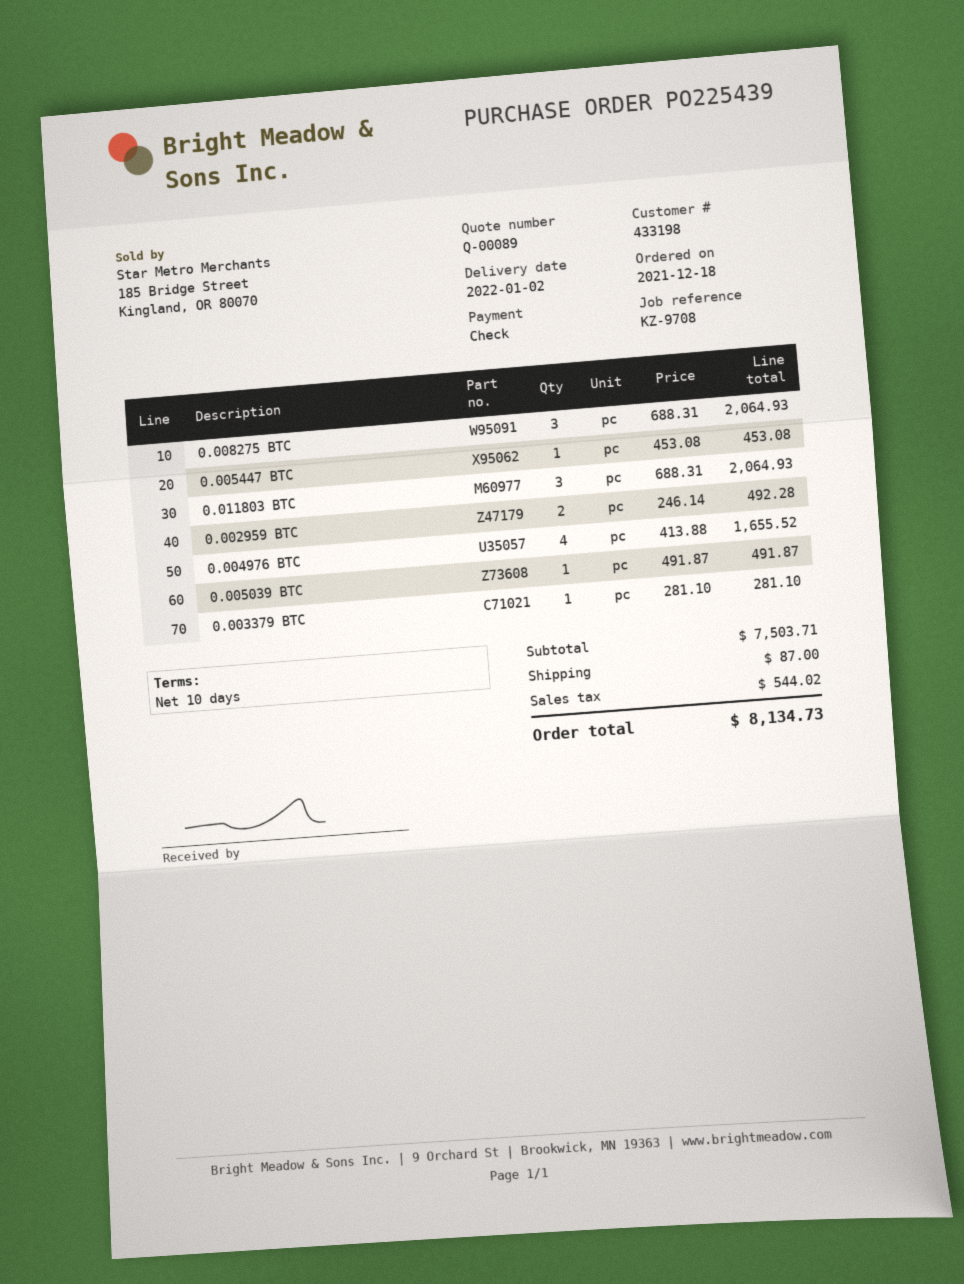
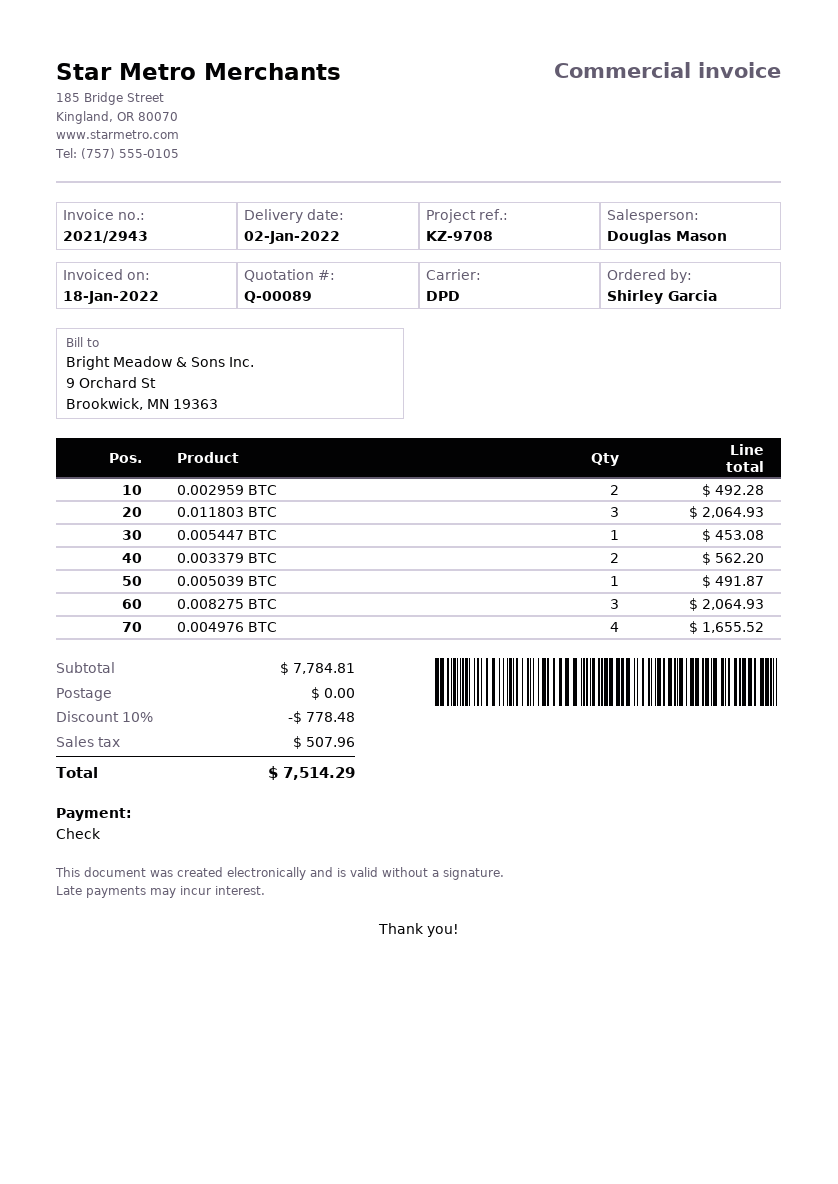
0.003379 BTC: 1 for 281.10 -> 2 for 562.20
subtotal: 7503.71 -> 7784.81
discount: none -> 10% = 778.48
shipping: 87.00 -> 0.00
tax: 544.02 -> 507.96
total: 8134.73 -> 7514.29

